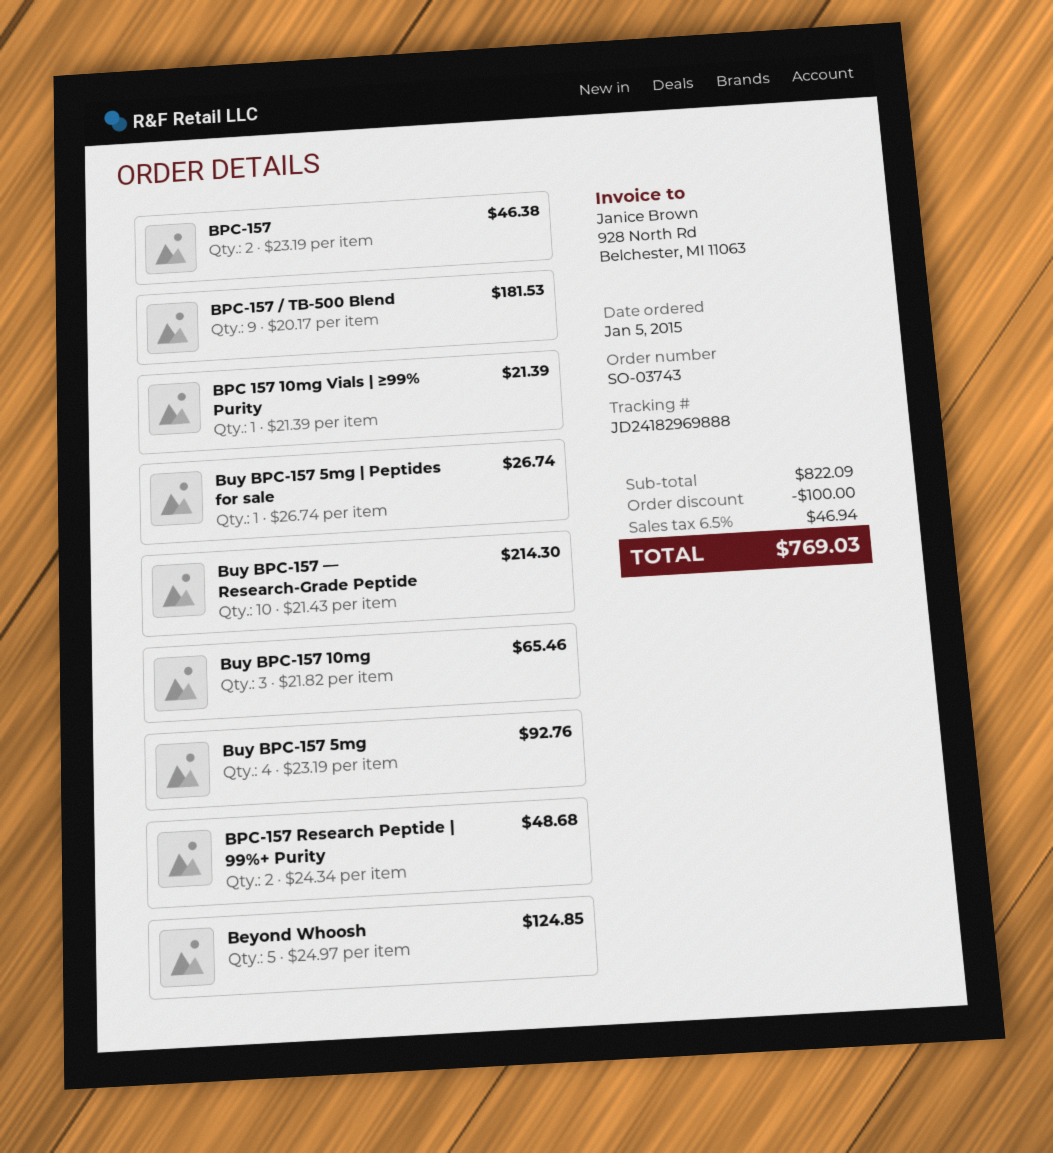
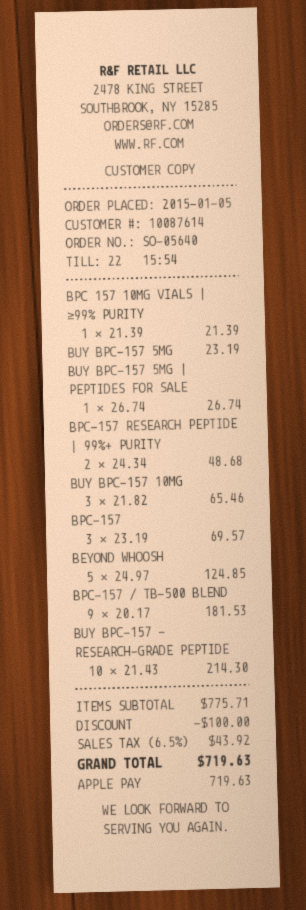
order number: SO-03743 -> SO-05640
BPC-157: 2 x 23.19 = 46.38 -> 3 x 23.19 = 69.57
Buy BPC-157 5mg: 4 x 23.19 = 92.76 -> 1 x 23.19 = 23.19
subtotal: 822.09 -> 775.71
tax: 6.5% = 46.94 -> 6.5% = 43.92
total: 769.03 -> 719.63

